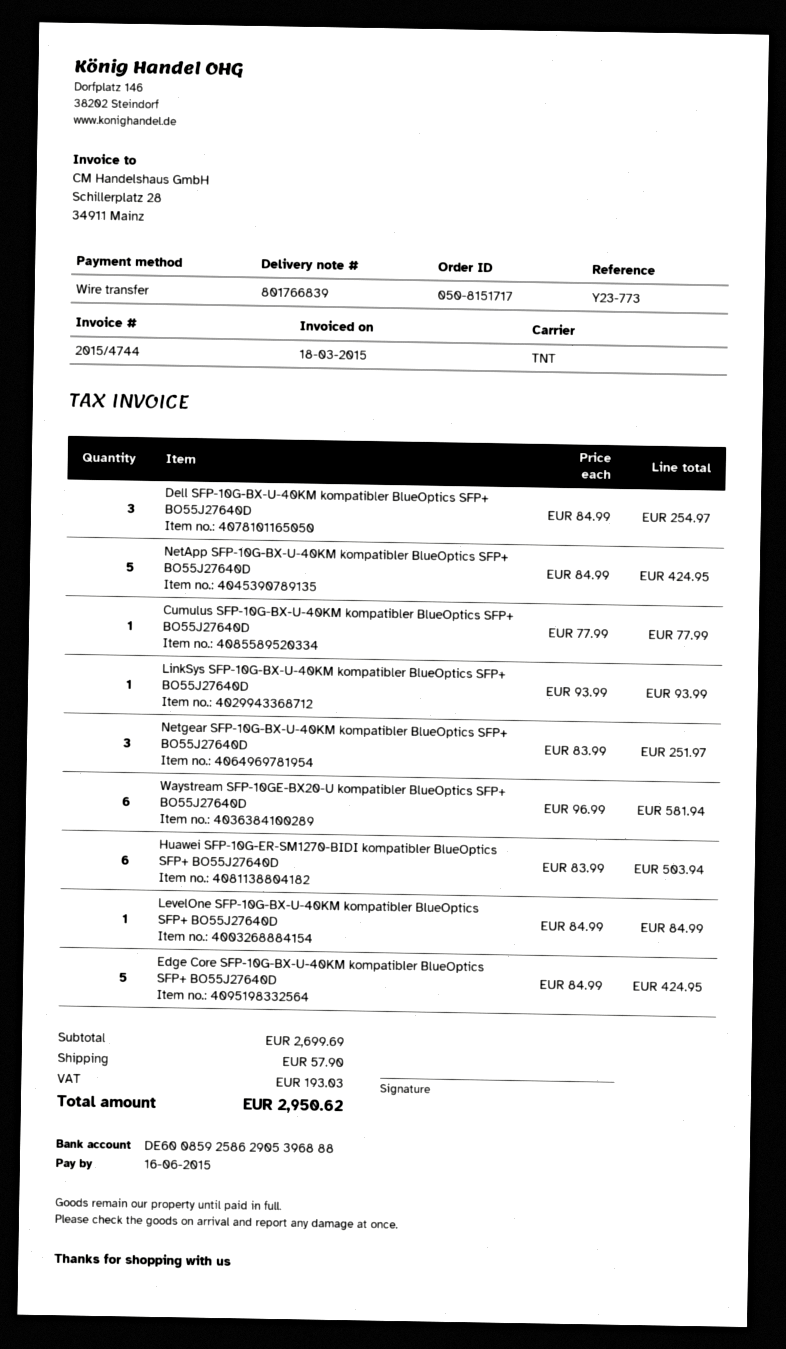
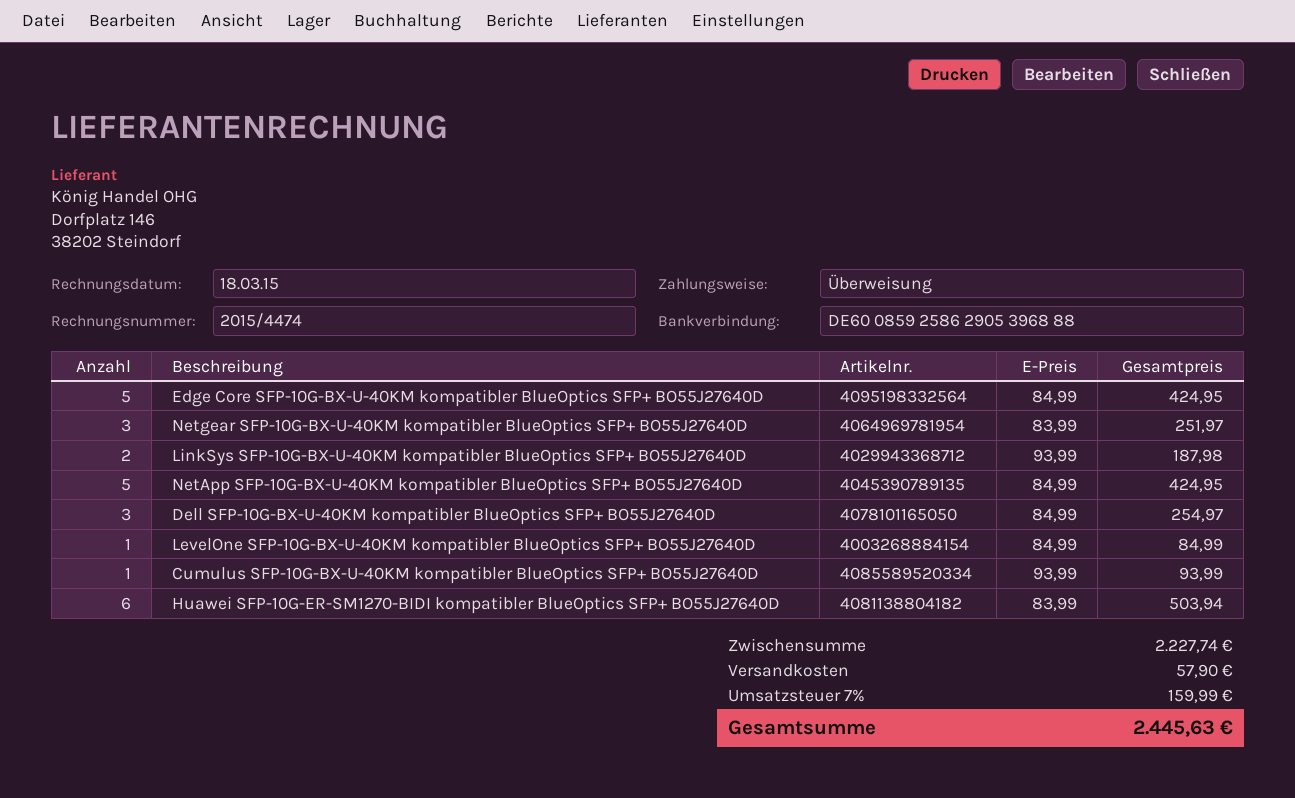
invoice number: 2015/4744 -> 2015/4474
Cumulus SFP-10G-BX-U-40KM kompatibler BlueOptics SFP+ BO55J27640D: 1 x 77.99 = 77.99 -> 1 x 93.99 = 93.99
LinkSys SFP-10G-BX-U-40KM kompatibler BlueOptics SFP+ BO55J27640D: 1 x 93.99 = 93.99 -> 2 x 93.99 = 187.98
Waystream SFP-10GE-BX20-U kompatibler BlueOptics SFP+ BO55J27640D: 6 x 96.99 = 581.94 -> none
subtotal: 2699.69 -> 2227.74
tax: 193.03 -> 159.99
total: 2950.62 -> 2445.63

